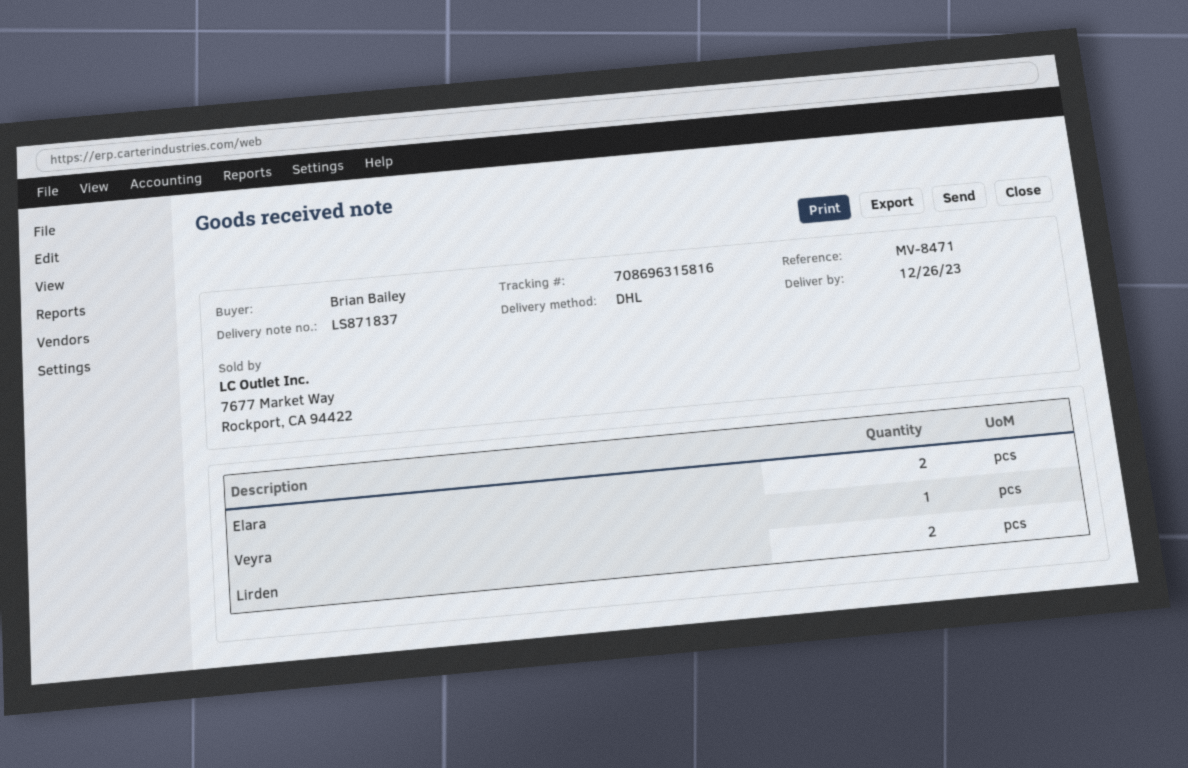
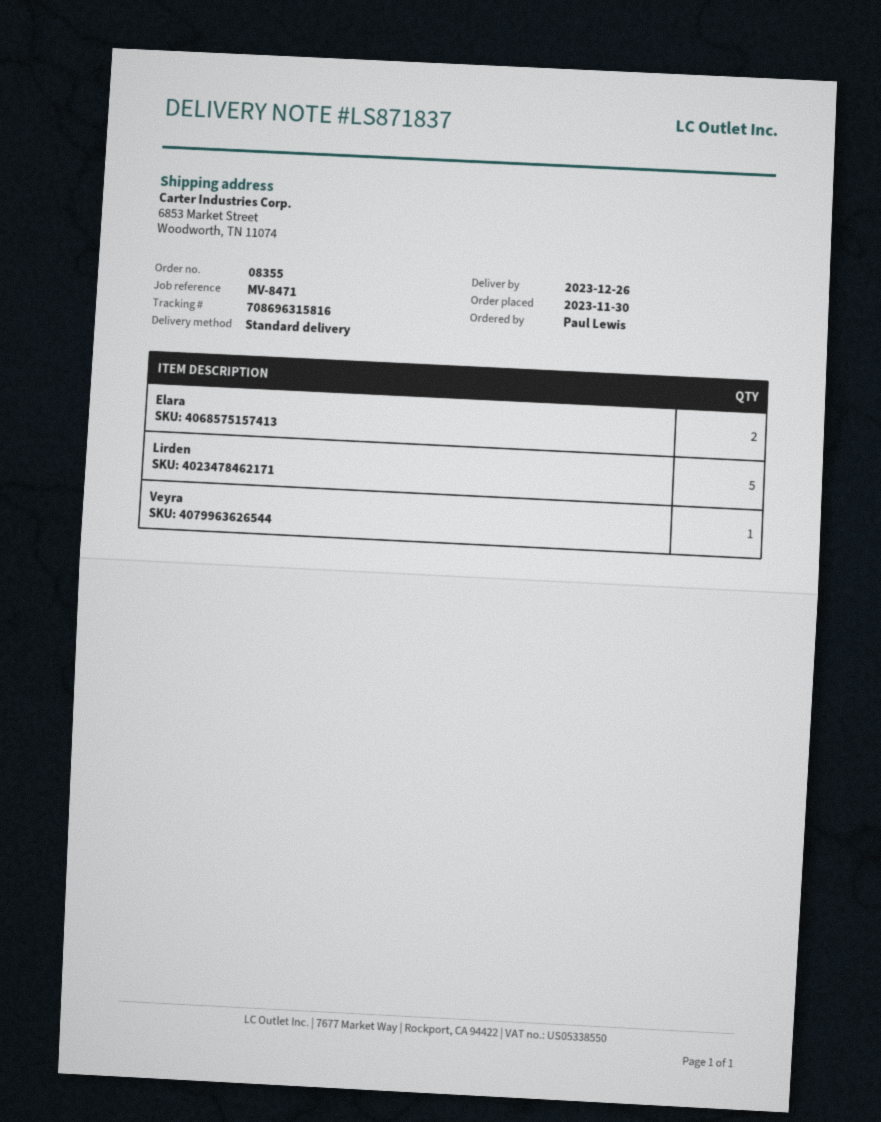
ordered by: Brian Bailey -> Paul Lewis
shipping method: DHL -> standard
Lirden: 2 -> 5

